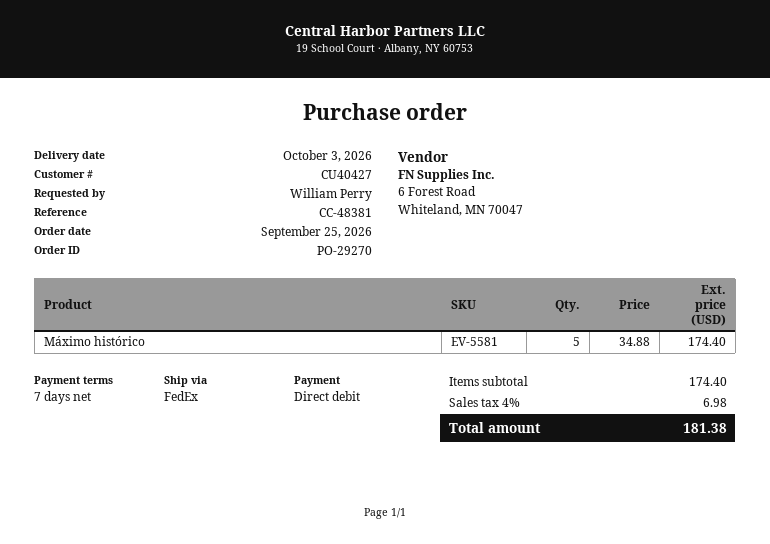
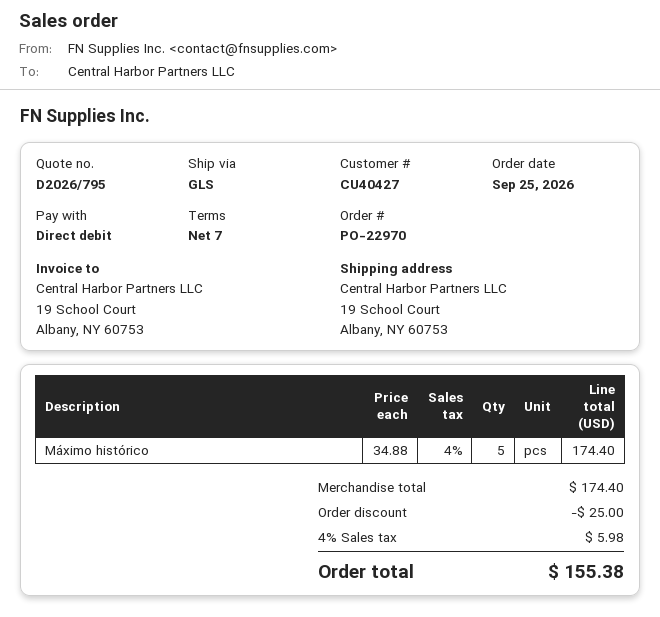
order number: PO-29270 -> PO-22970
shipping method: FedEx -> GLS
discount: none -> 25.00
tax: 4% = 6.98 -> 4% = 5.98
total: 181.38 -> 155.38

